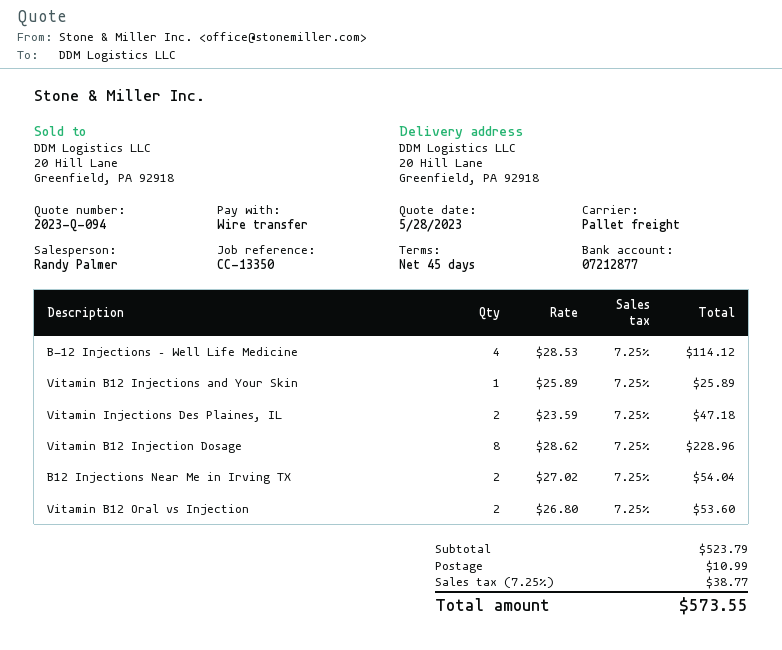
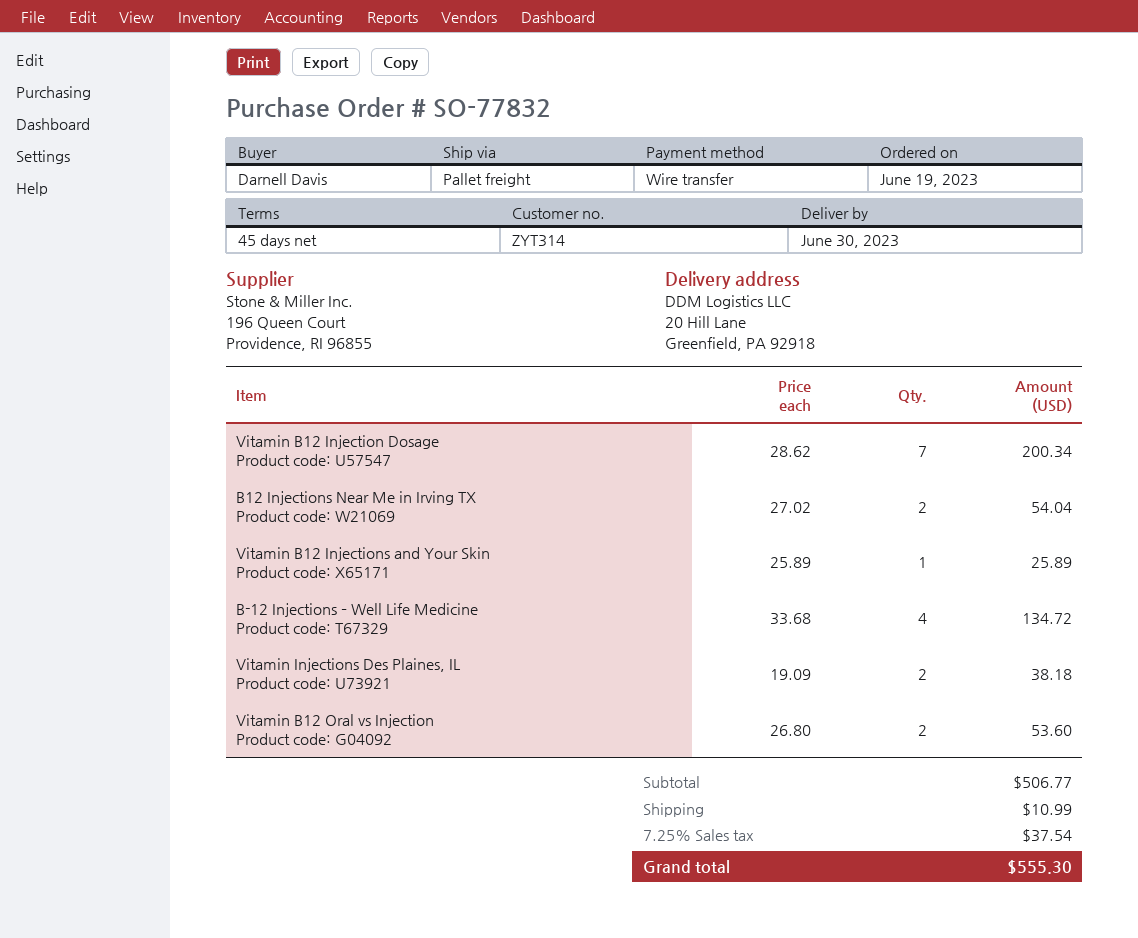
B-12 Injections – Well Life Medicine: 4 x 28.53 = 114.12 -> 4 x 33.68 = 134.72
Vitamin Injections Des Plaines, IL: 2 x 23.59 = 47.18 -> 2 x 19.09 = 38.18
Vitamin B12 Injection Dosage: 8 x 28.62 = 228.96 -> 7 x 28.62 = 200.34
subtotal: 523.79 -> 506.77
tax: 7.25% = 38.77 -> 7.25% = 37.54
total: 573.55 -> 555.30

